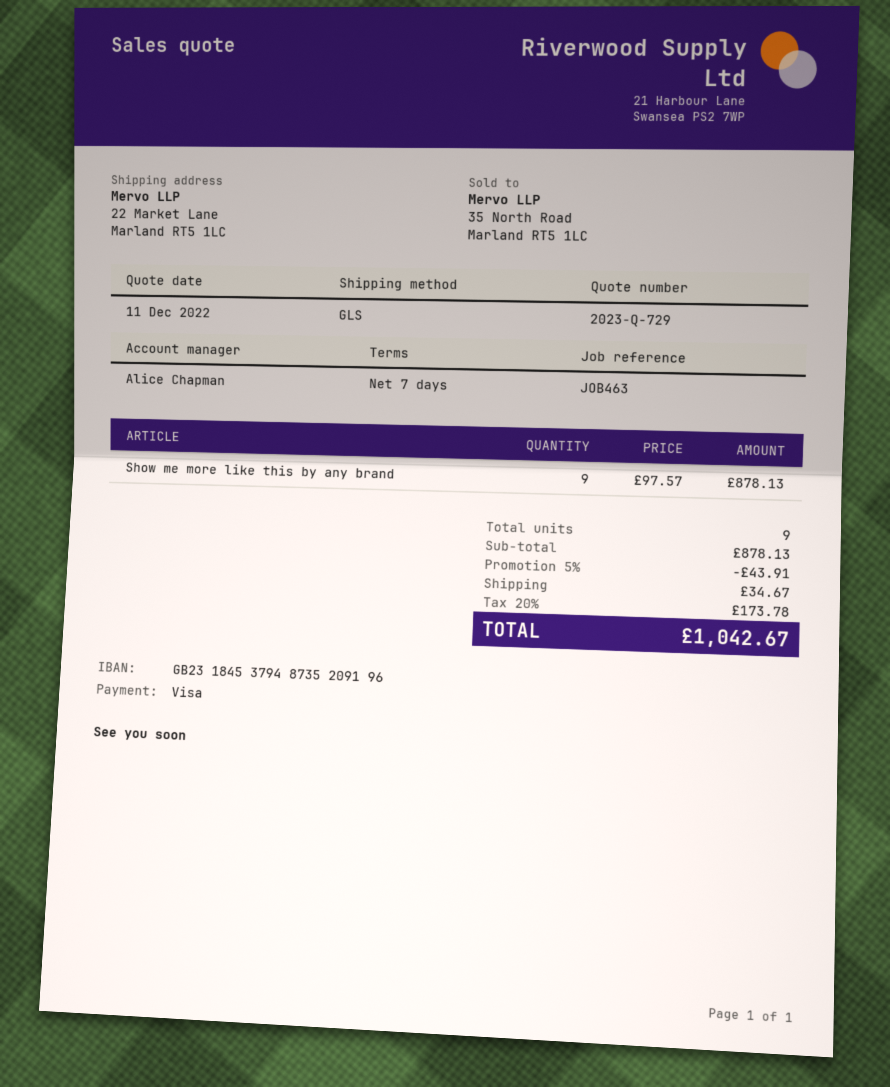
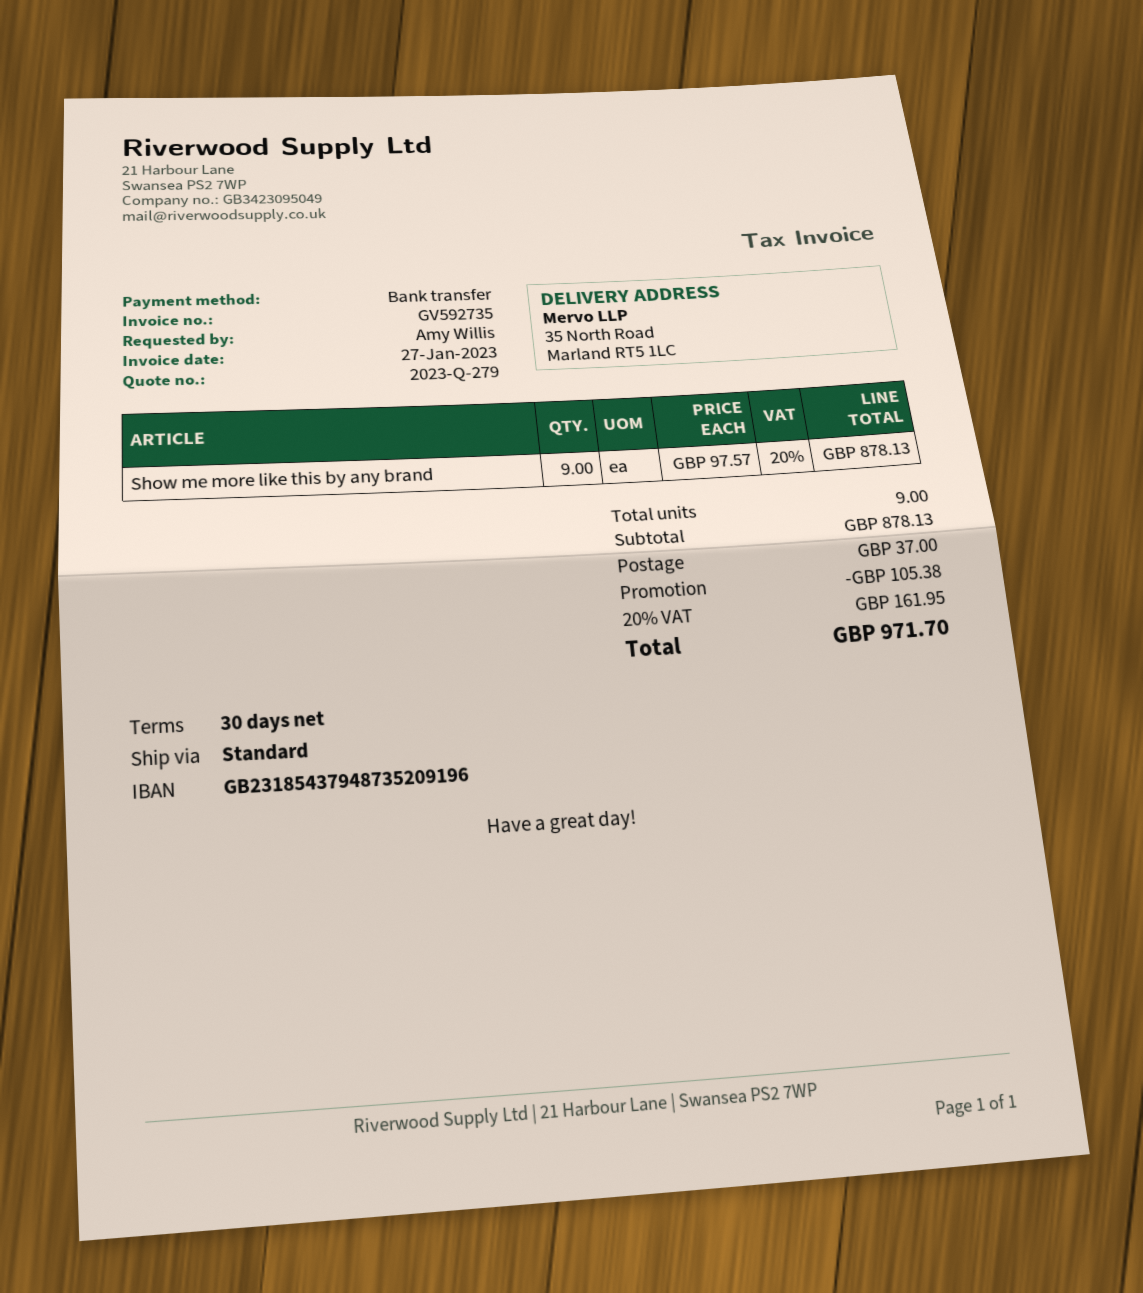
quote number: 2023-Q-729 -> 2023-Q-279
payment terms: 7 days -> 30 days
payment method: Visa -> bank transfer
bank account: GB23184537948735209196 -> GB23185437948735209196
shipping method: GLS -> standard
ship to: 22 Market Lane, Marland RT5 1LC -> 35 North Road, Marland RT5 1LC
discount: 43.91 -> 105.38
shipping: 34.67 -> 37.00
tax: 20% = 173.78 -> 20% = 161.95
total: 1042.67 -> 971.70

